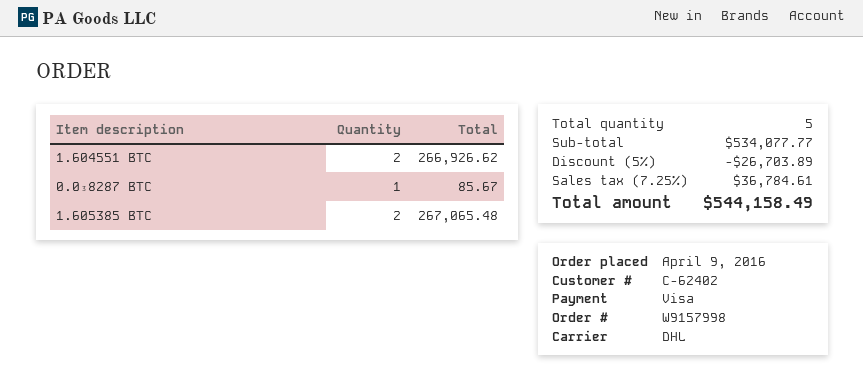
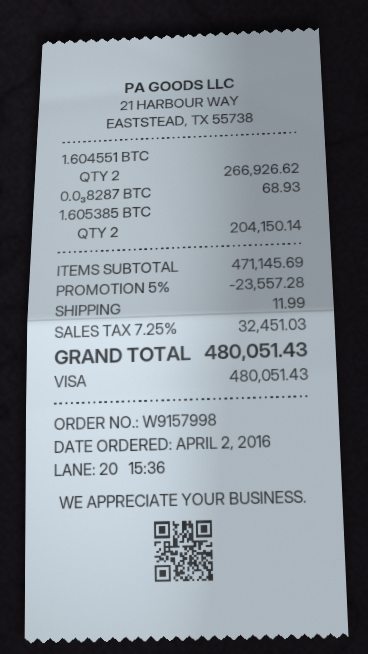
order date: 2016-04-09 -> 2016-04-02
0.0₃8287 BTC: 1 for 85.67 -> 1 for 68.93
1.605385 BTC: 2 for 267065.48 -> 2 for 204150.14
subtotal: 534077.77 -> 471145.69
discount: 5% = 26703.89 -> 5% = 23557.28
shipping: none -> 11.99
tax: 7.25% = 36784.61 -> 7.25% = 32451.03
total: 544158.49 -> 480051.43

